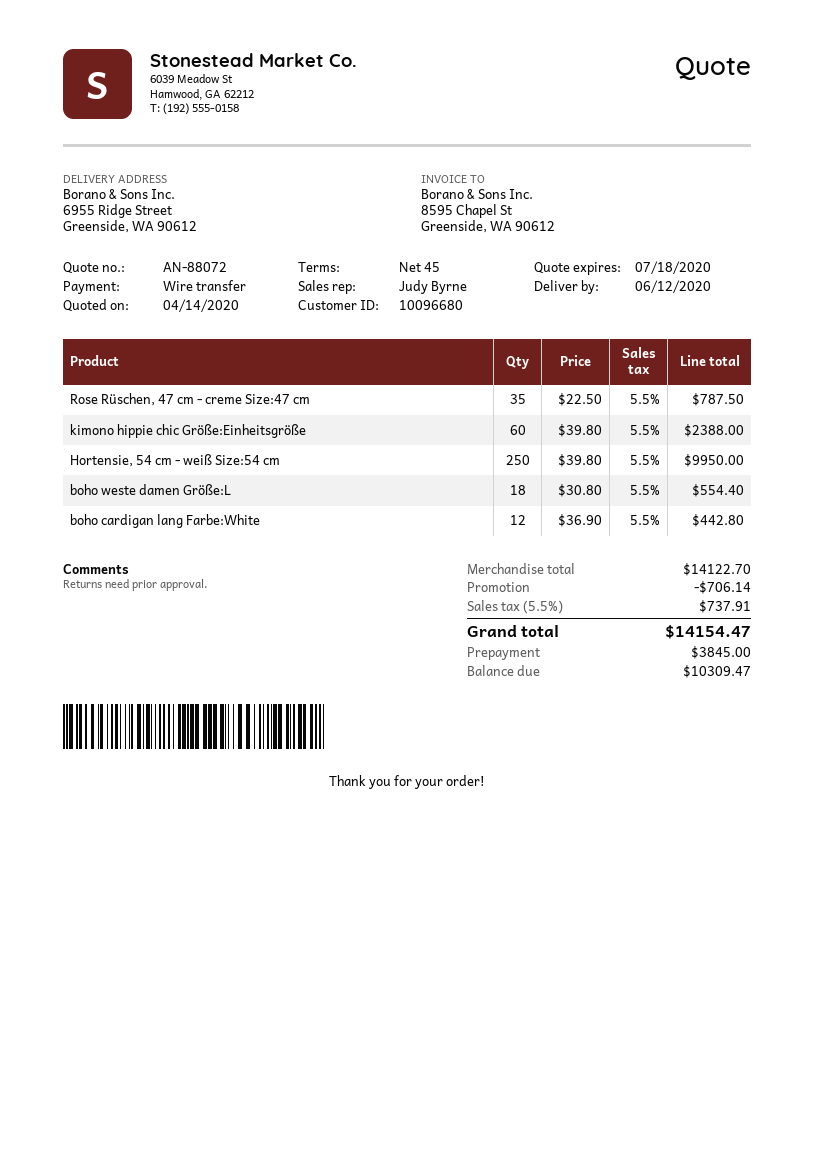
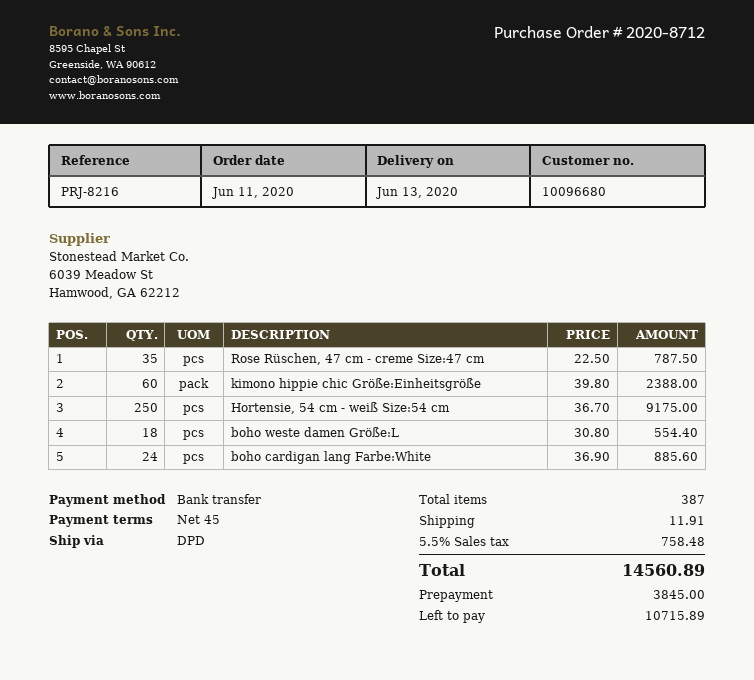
delivery date: 2020-06-12 -> 2020-06-13
Hortensie, 54 cm - weiß Size:54 cm: 250 x 39.80 = 9950.00 -> 250 x 36.70 = 9175.00
boho cardigan lang Farbe:White: 12 x 36.90 = 442.80 -> 24 x 36.90 = 885.60
discount: 706.14 -> none
shipping: none -> 11.91
tax: 5.5% = 737.91 -> 5.5% = 758.48
total: 14154.47 -> 14560.89
balance: 10309.47 -> 10715.89

